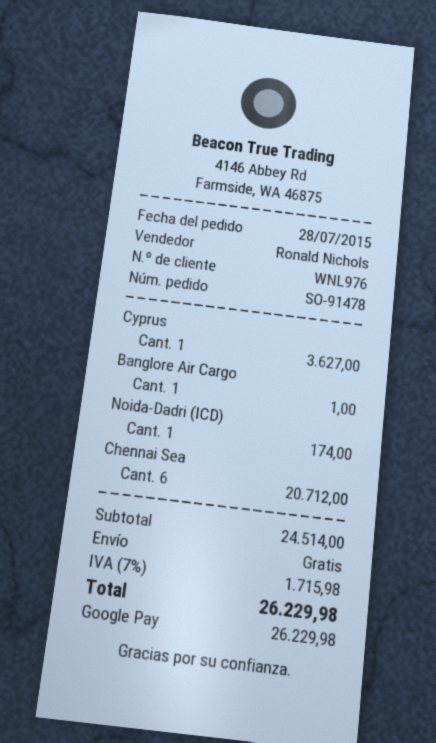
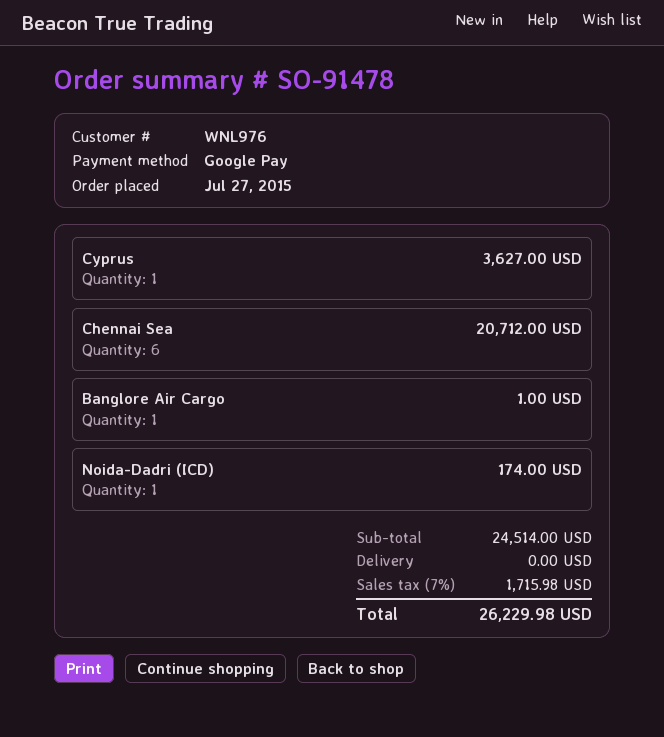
order date: 2015-07-28 -> 2015-07-27

